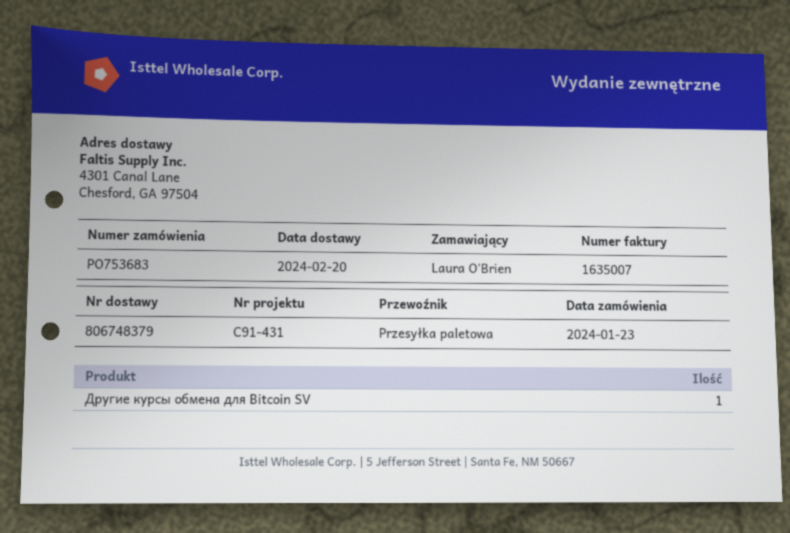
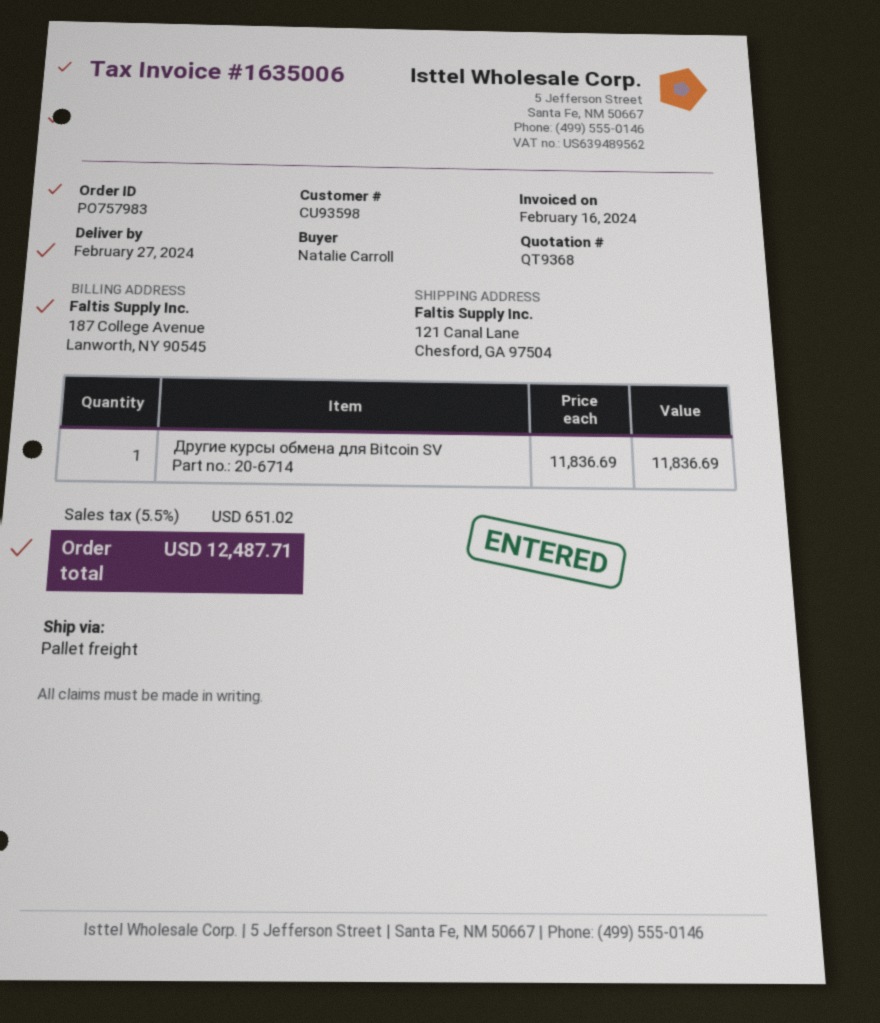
order number: PO753683 -> PO757983
delivery date: 2024-02-20 -> 2024-02-27
invoice number: 1635007 -> 1635006
ordered by: Laura O'Brien -> Natalie Carroll
ship to: 4301 Canal Lane, Chesford, GA 97504 -> 121 Canal Lane, Chesford, GA 97504

